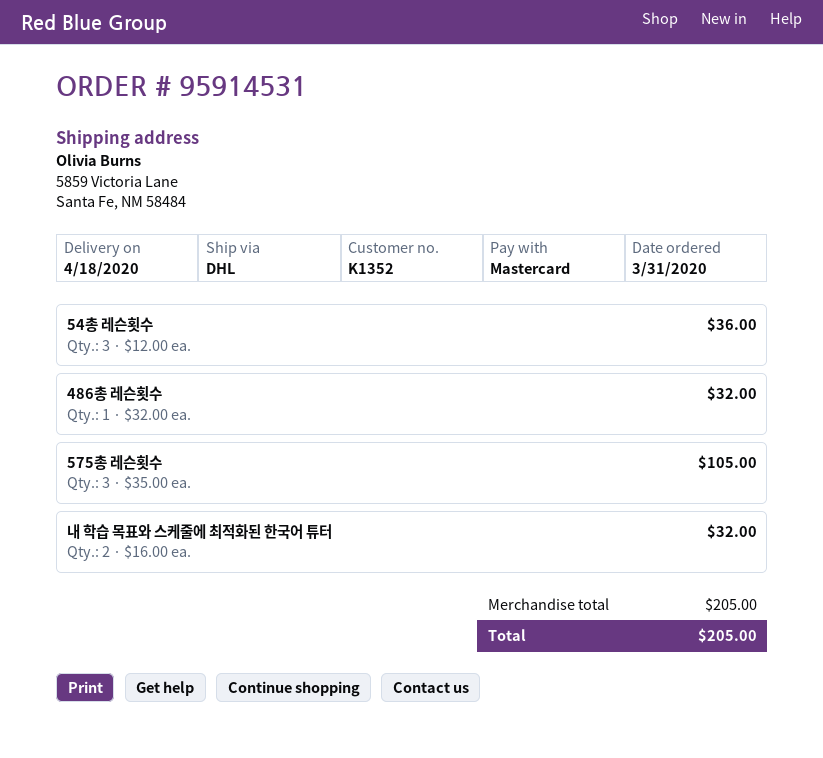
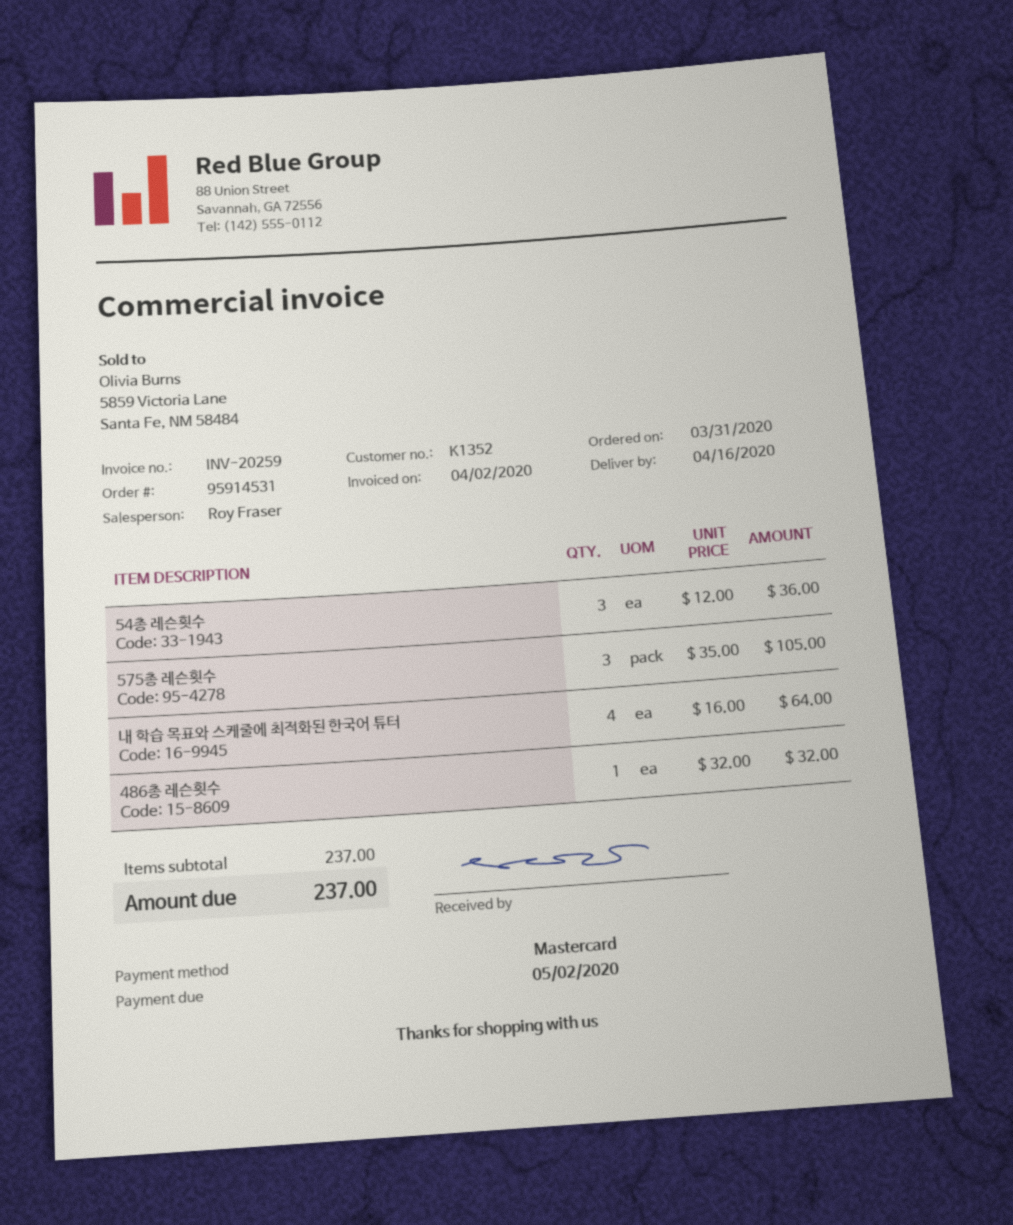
delivery date: 2020-04-18 -> 2020-04-16
내 학습 목표와 스케줄에 최적화된 한국어 튜터: 2 x 16.00 = 32.00 -> 4 x 16.00 = 64.00
subtotal: 205.00 -> 237.00
total: 205.00 -> 237.00

